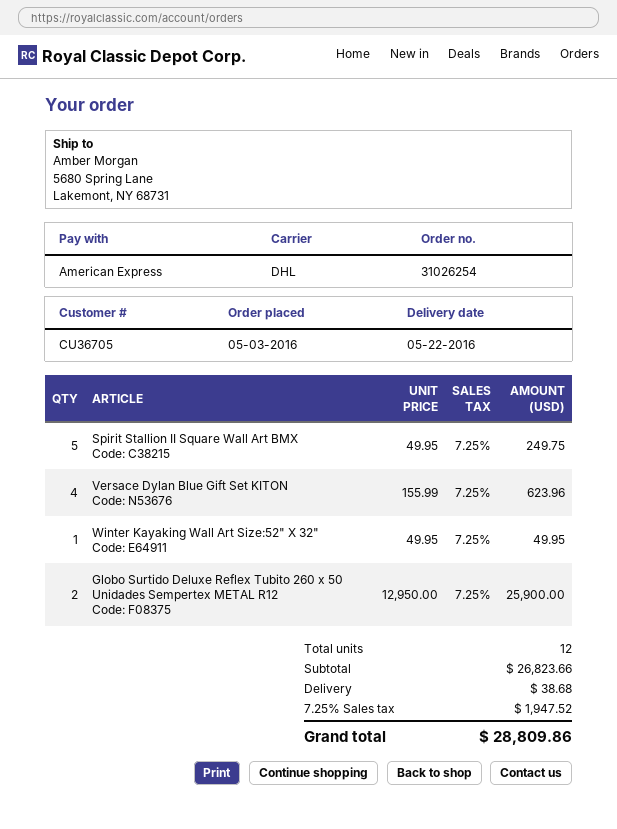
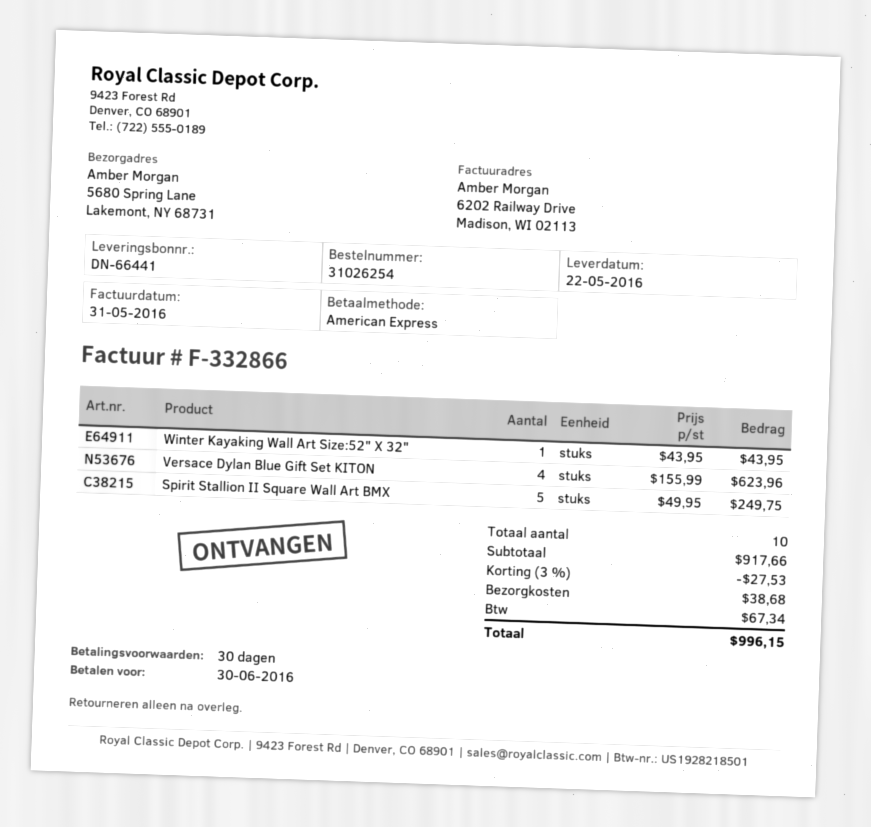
Winter Kayaking Wall Art Size:52" X 32": 1 x 49.95 = 49.95 -> 1 x 43.95 = 43.95
Globo Surtido Deluxe Reflex Tubito 260 x 50 Unidades Sempertex METAL R12: 2 x 12950.00 = 25900.00 -> none
total quantity: 12 -> 10
subtotal: 26823.66 -> 917.66
discount: none -> 3% = 27.53
tax: 1947.52 -> 67.34
total: 28809.86 -> 996.15

